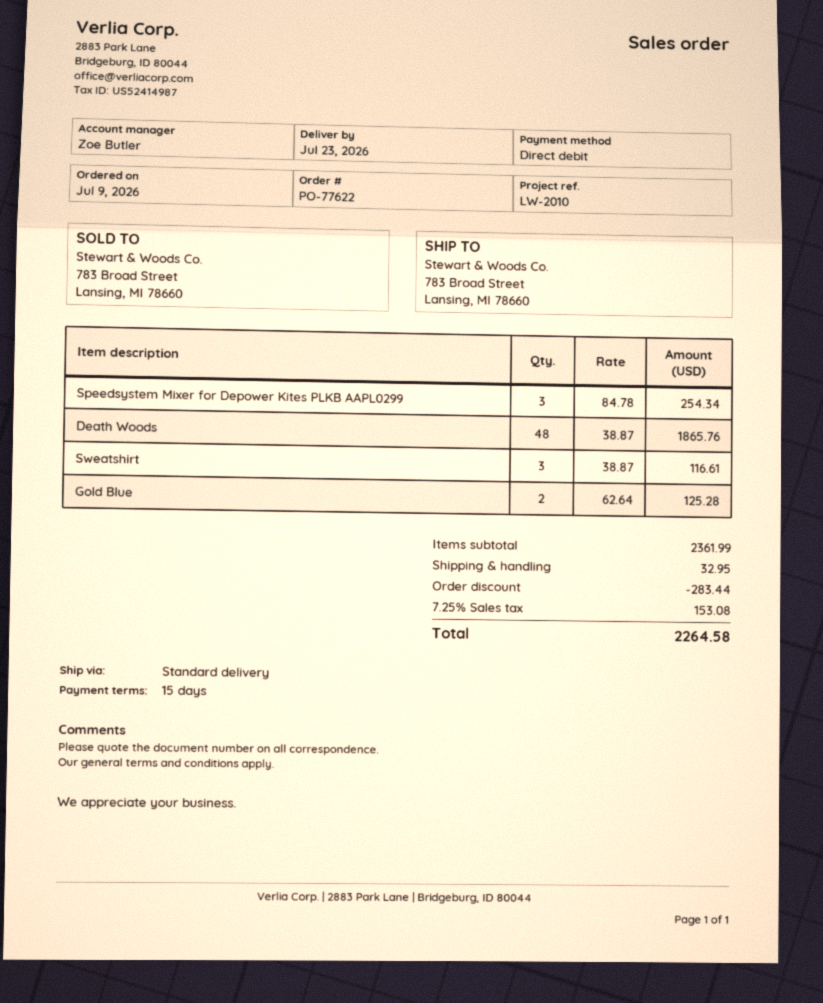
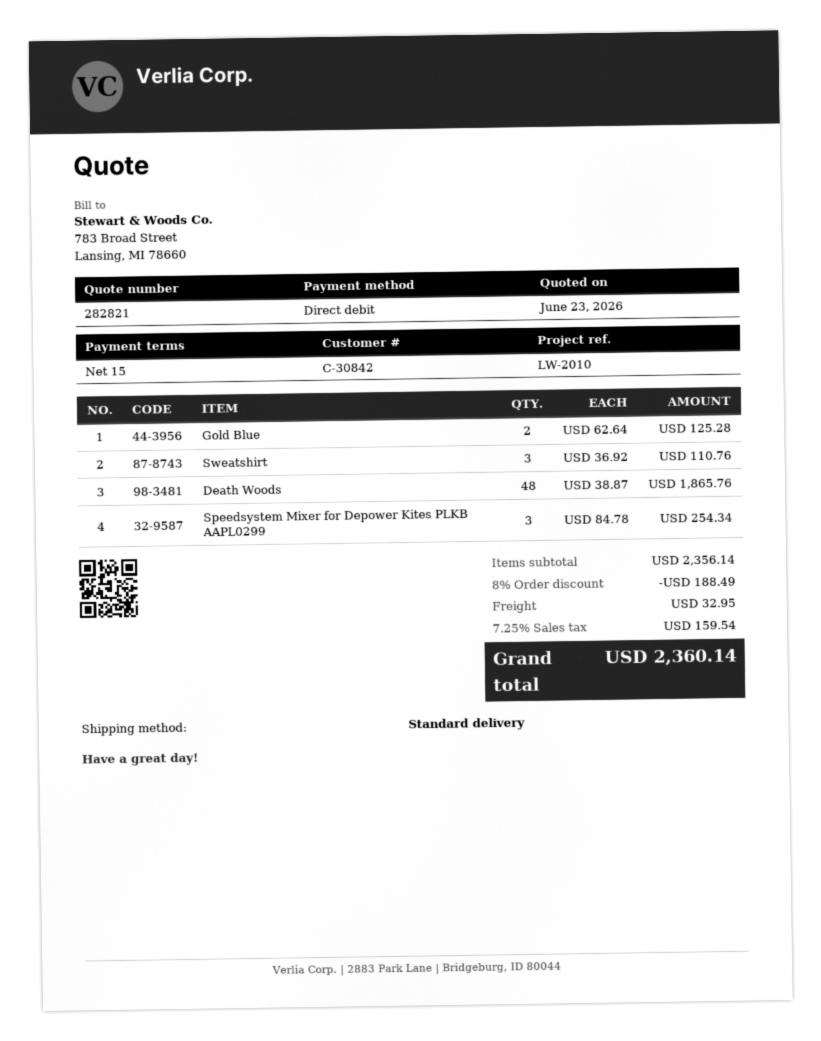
Sweatshirt: 3 x 38.87 = 116.61 -> 3 x 36.92 = 110.76
subtotal: 2361.99 -> 2356.14
discount: 283.44 -> 188.49
tax: 7.25% = 153.08 -> 7.25% = 159.54
total: 2264.58 -> 2360.14

